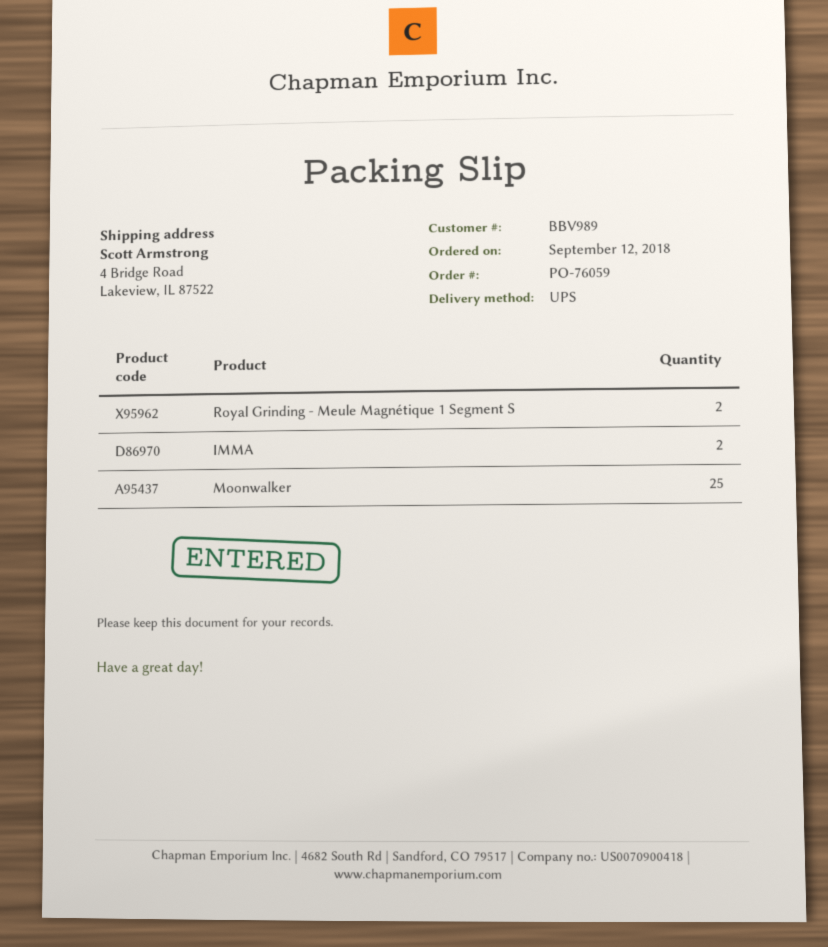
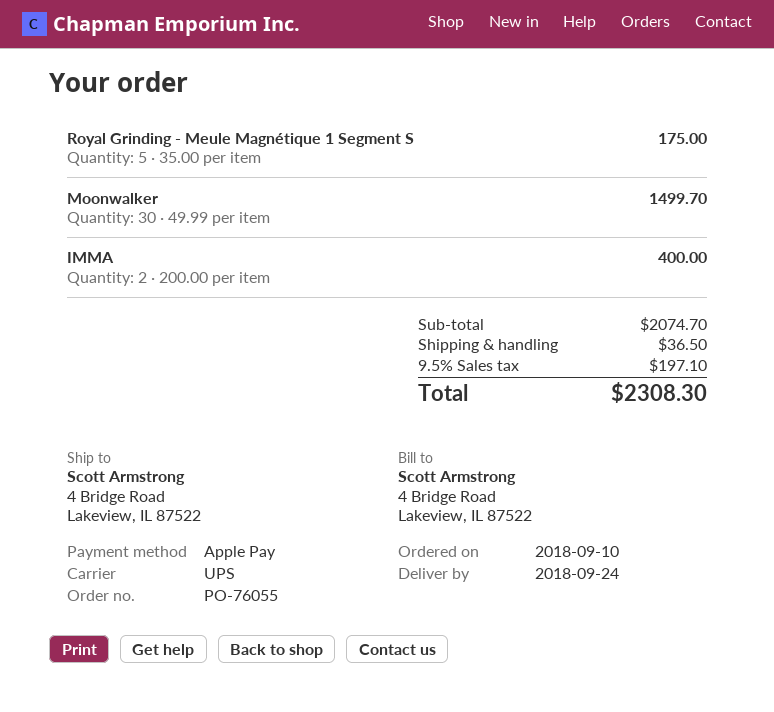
order number: PO-76059 -> PO-76055
order date: 2018-09-12 -> 2018-09-10
Royal Grinding - Meule Magnétique 1 Segment S: 2 -> 5
Moonwalker: 25 -> 30

